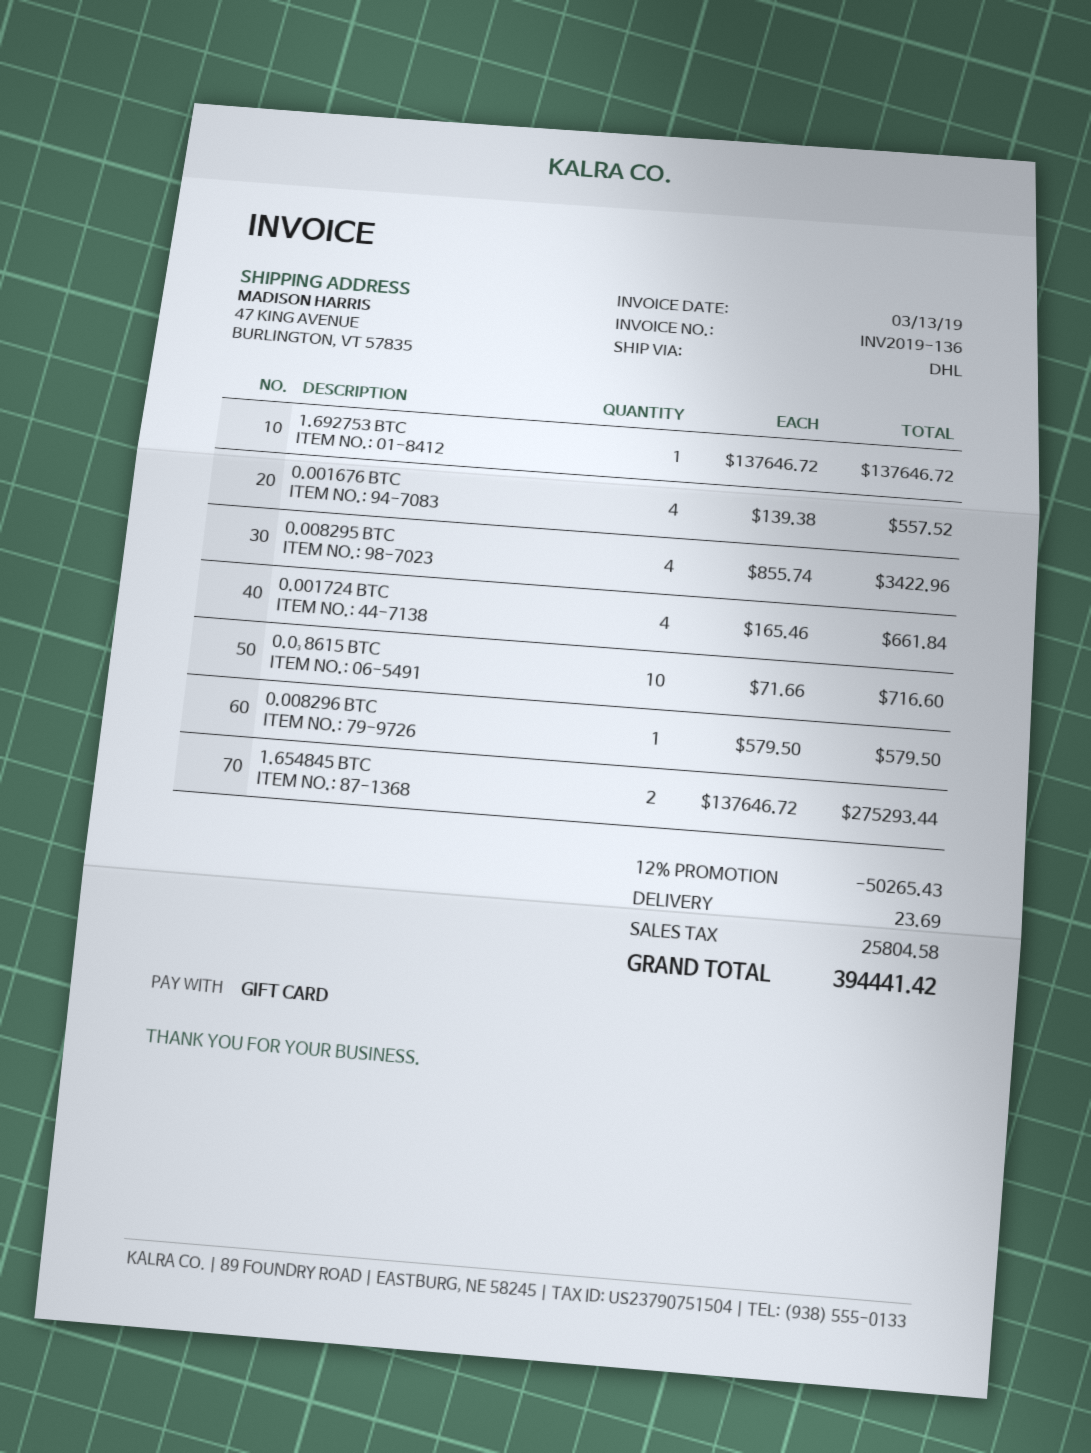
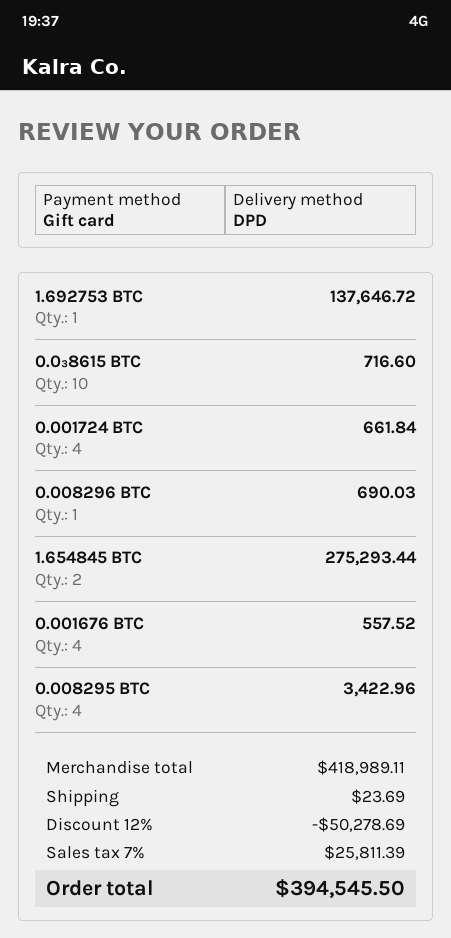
shipping method: DHL -> DPD
0.008296 BTC: 1 for 579.50 -> 1 for 690.03
discount: 12% = 50265.43 -> 12% = 50278.69
tax: 25804.58 -> 25811.39
total: 394441.42 -> 394545.50

